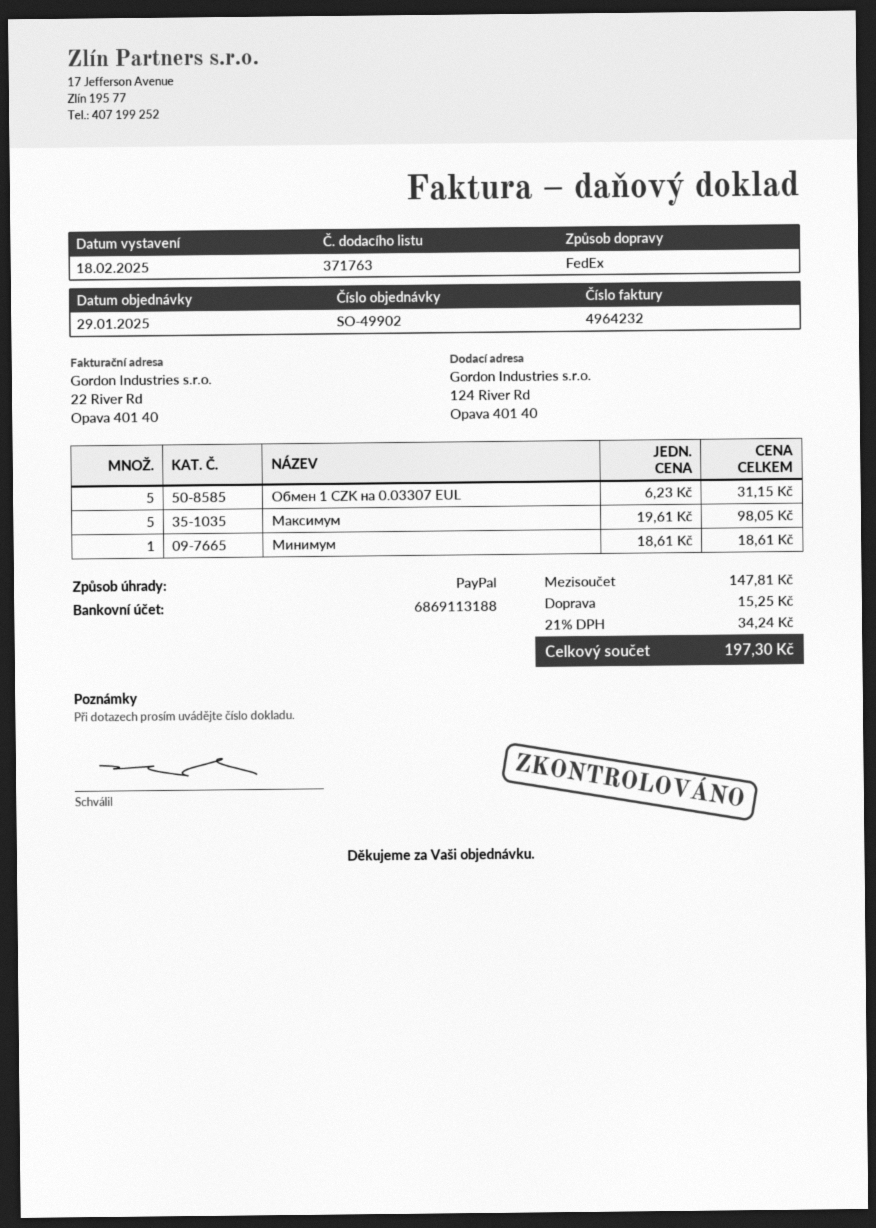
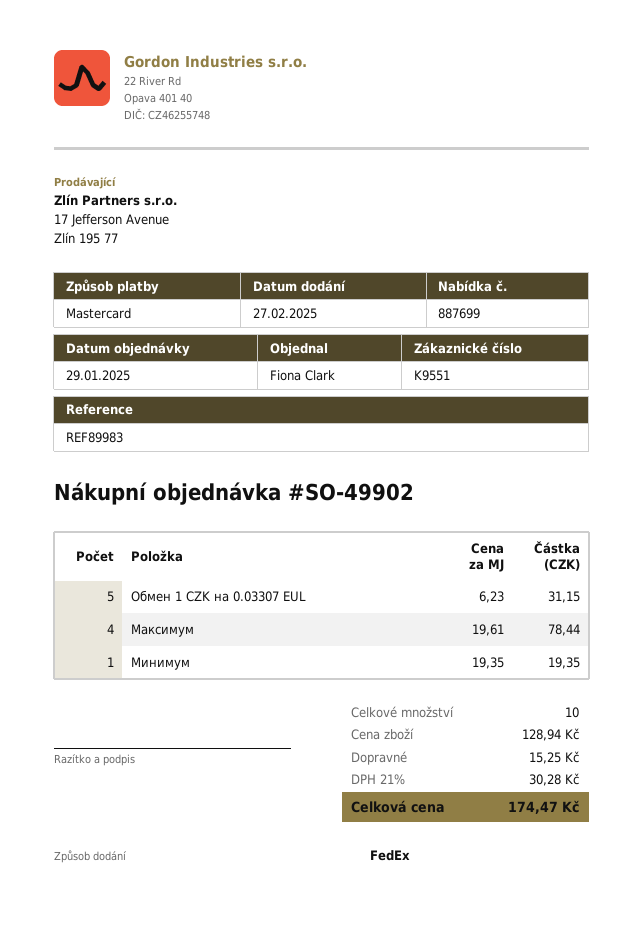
payment method: PayPal -> Mastercard
Максимум: 5 x 19.61 = 98.05 -> 4 x 19.61 = 78.44
Минимум: 1 x 18.61 = 18.61 -> 1 x 19.35 = 19.35
subtotal: 147.81 -> 128.94
tax: 21% = 34.24 -> 21% = 30.28
total: 197.30 -> 174.47

